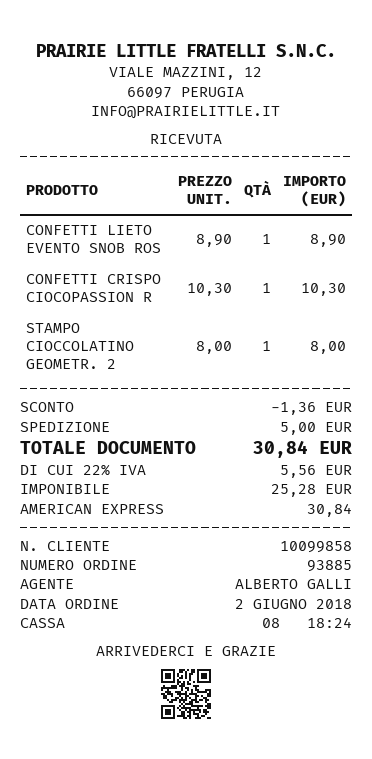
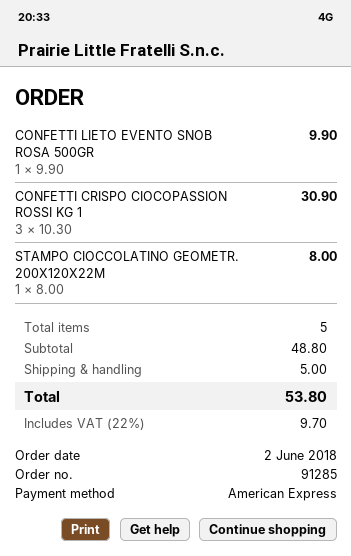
order number: 93885 -> 91285
CONFETTI LIETO EVENTO SNOB ROS: 1 x 8.90 = 8.90 -> 1 x 9.90 = 9.90
CONFETTI CRISPO CIOCOPASSION R: 1 x 10.30 = 10.30 -> 3 x 10.30 = 30.90
discount: 1.36 -> none
tax: 22% = 5.56 -> 22% = 9.70
total: 30.84 -> 53.80

